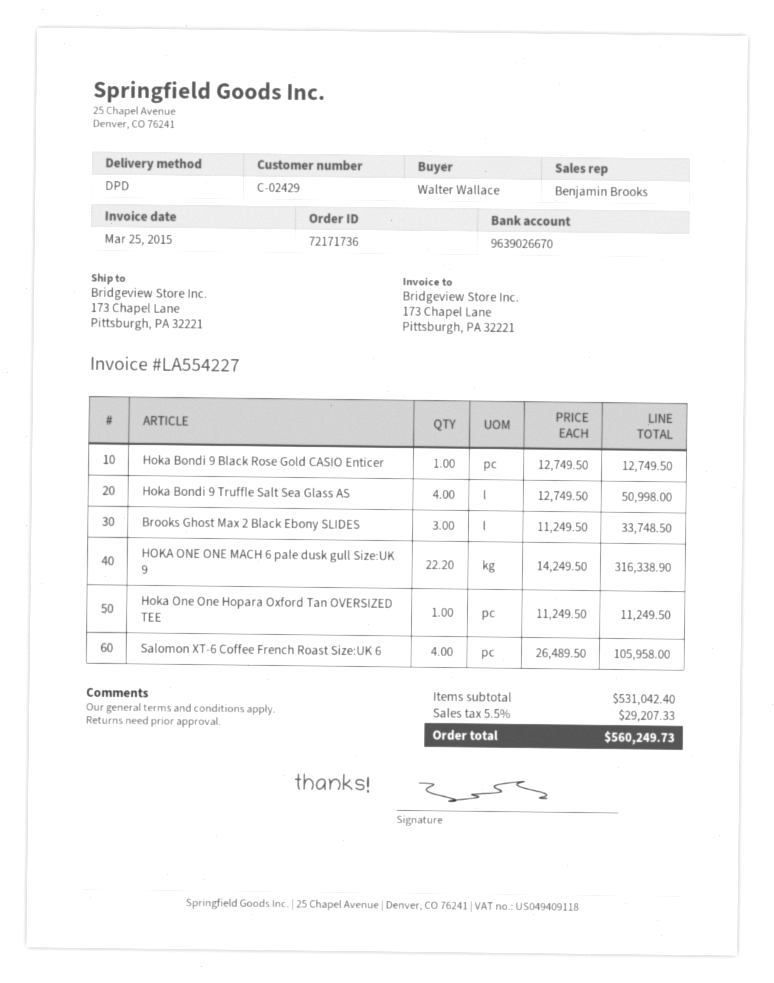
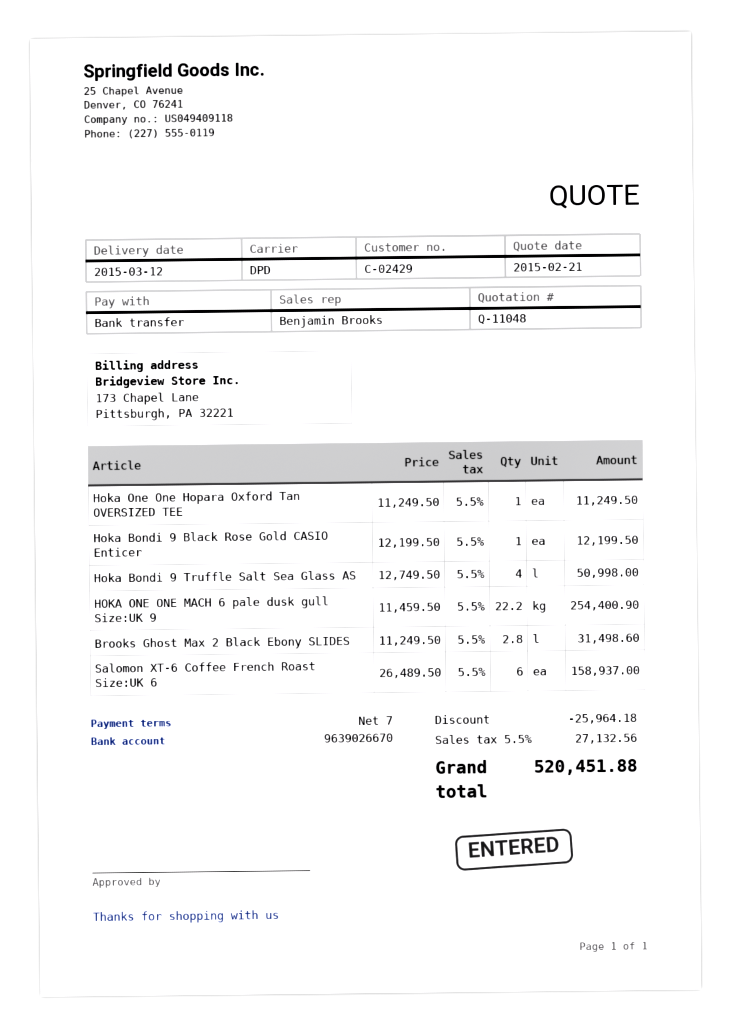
Hoka Bondi 9 Black Rose Gold CASIO Enticer: 1 x 12749.50 = 12749.50 -> 1 x 12199.50 = 12199.50
Brooks Ghost Max 2 Black Ebony SLIDES: 3 x 11249.50 = 33748.50 -> 2.8 x 11249.50 = 31498.60
HOKA ONE ONE MACH 6 pale dusk gull Size:UK 9: 22.2 x 14249.50 = 316338.90 -> 22.2 x 11459.50 = 254400.90
Salomon XT-6 Coffee French Roast Size:UK 6: 4 x 26489.50 = 105958.00 -> 6 x 26489.50 = 158937.00
discount: none -> 25964.18
tax: 5.5% = 29207.33 -> 5.5% = 27132.56
total: 560249.73 -> 520451.88

